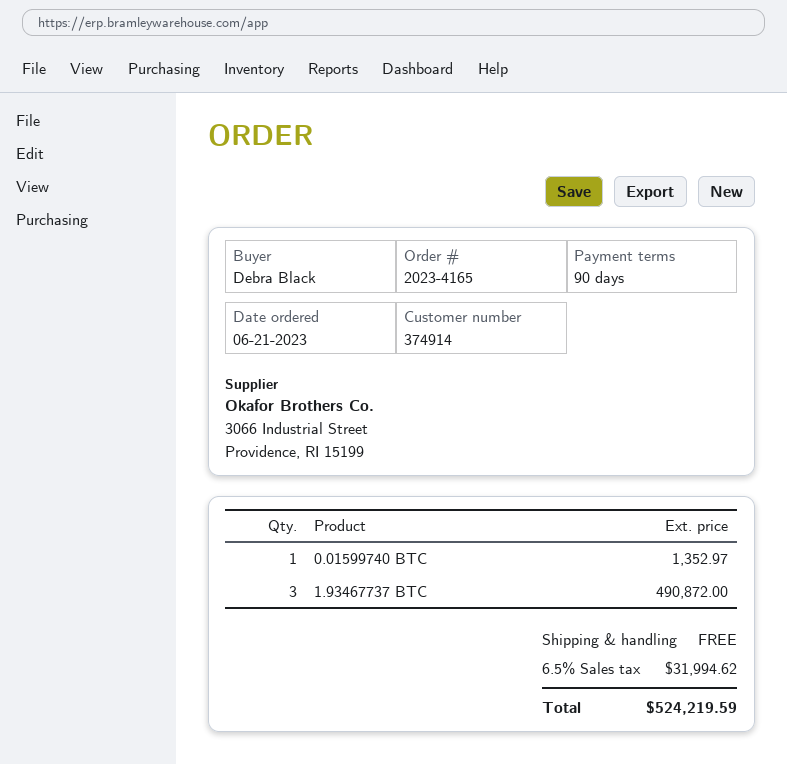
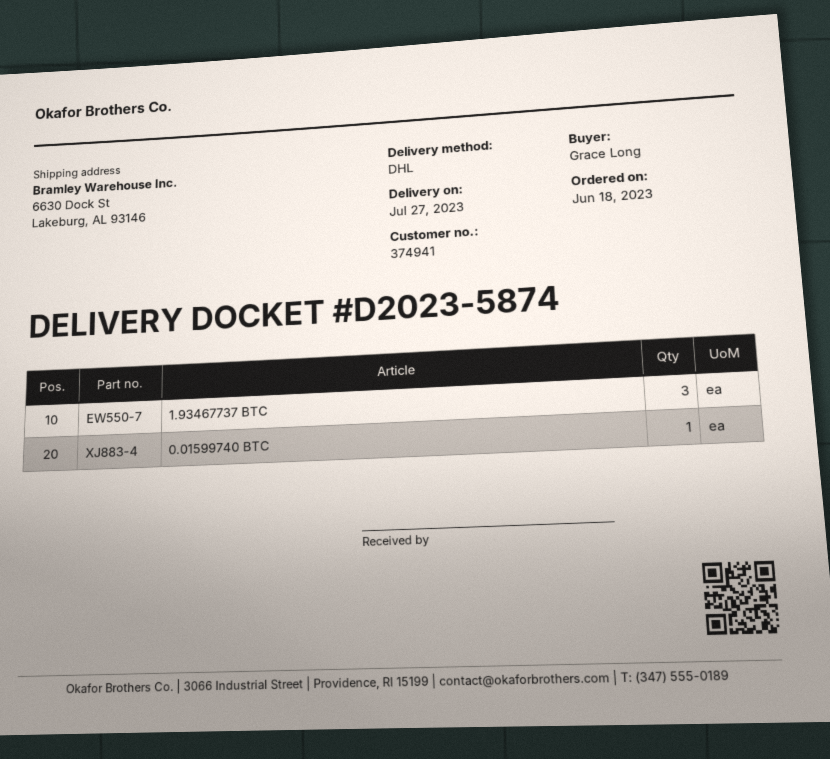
order date: 2023-06-21 -> 2023-06-18
customer number: 374914 -> 374941
ordered by: Debra Black -> Grace Long

